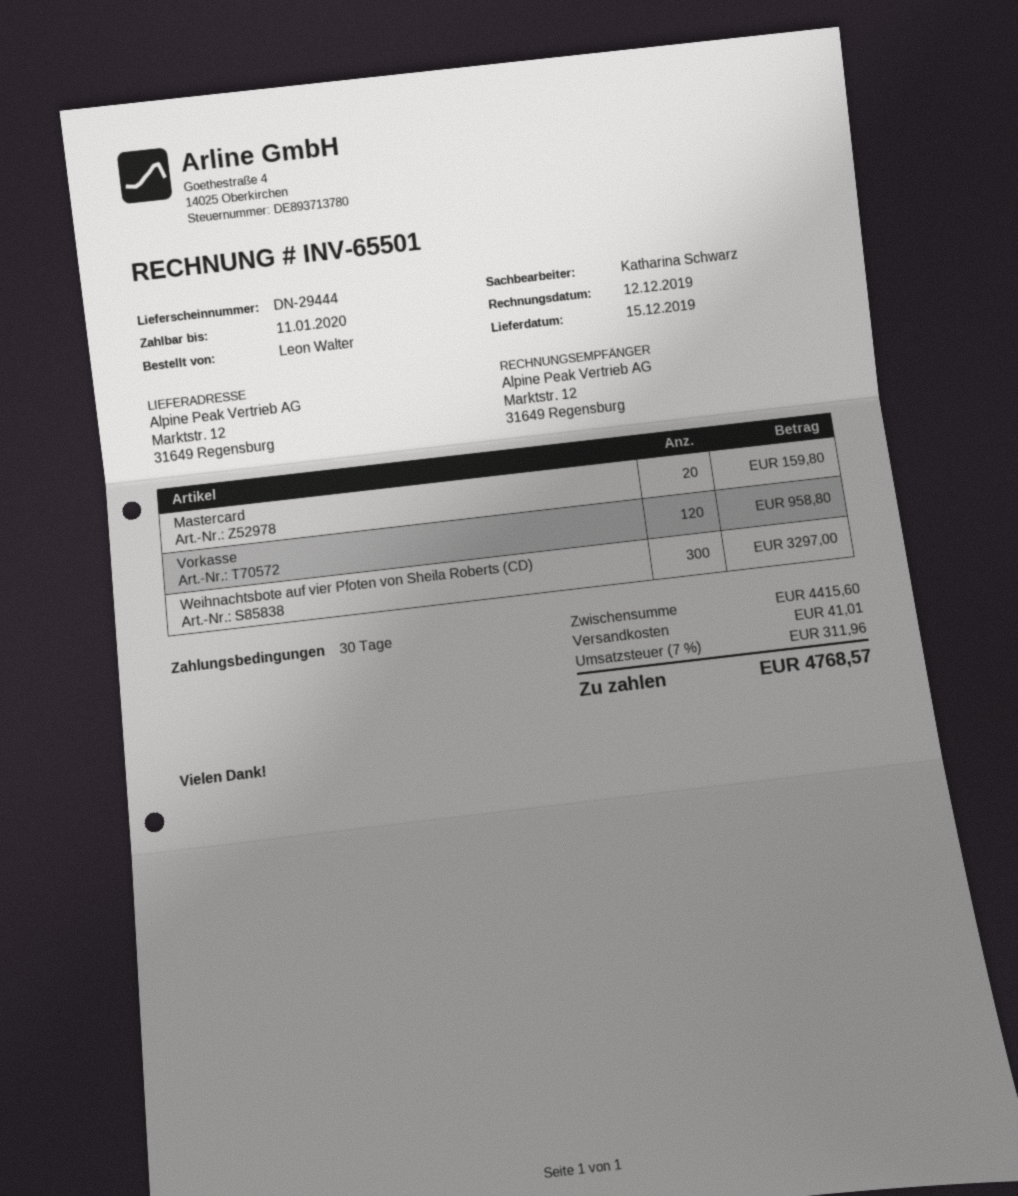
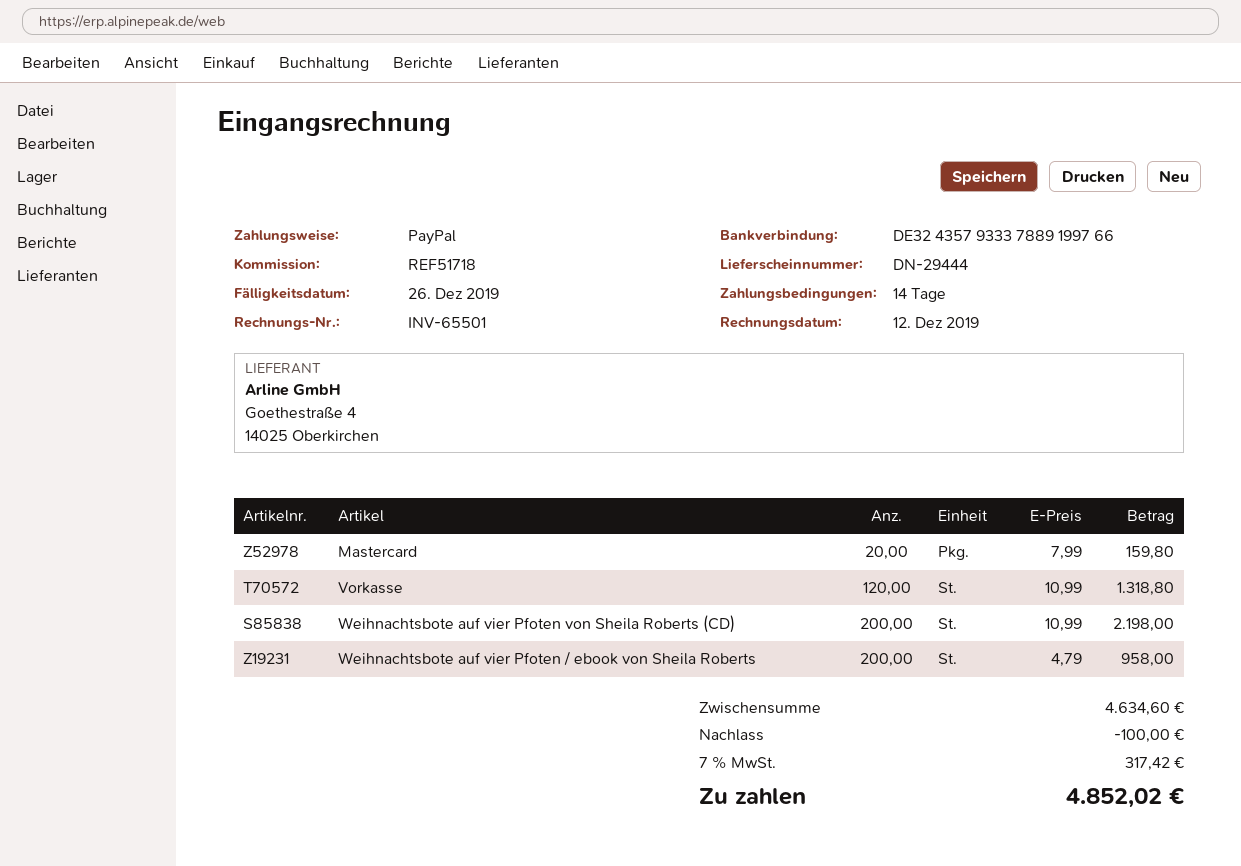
payment terms: 30 days -> 14 days
due date: 2020-01-11 -> 2019-12-26
Vorkasse: 120 for 958.80 -> 120 for 1318.80
Weihnachtsbote auf vier Pfoten von Sheila Roberts (CD): 300 for 3297.00 -> 200 for 2198.00
Weihnachtsbote auf vier Pfoten / ebook von Sheila Roberts: none -> 200 for 958.00
subtotal: 4415.60 -> 4634.60
discount: none -> 100.00
shipping: 41.01 -> none
tax: 7% = 311.96 -> 7% = 317.42
total: 4768.57 -> 4852.02

